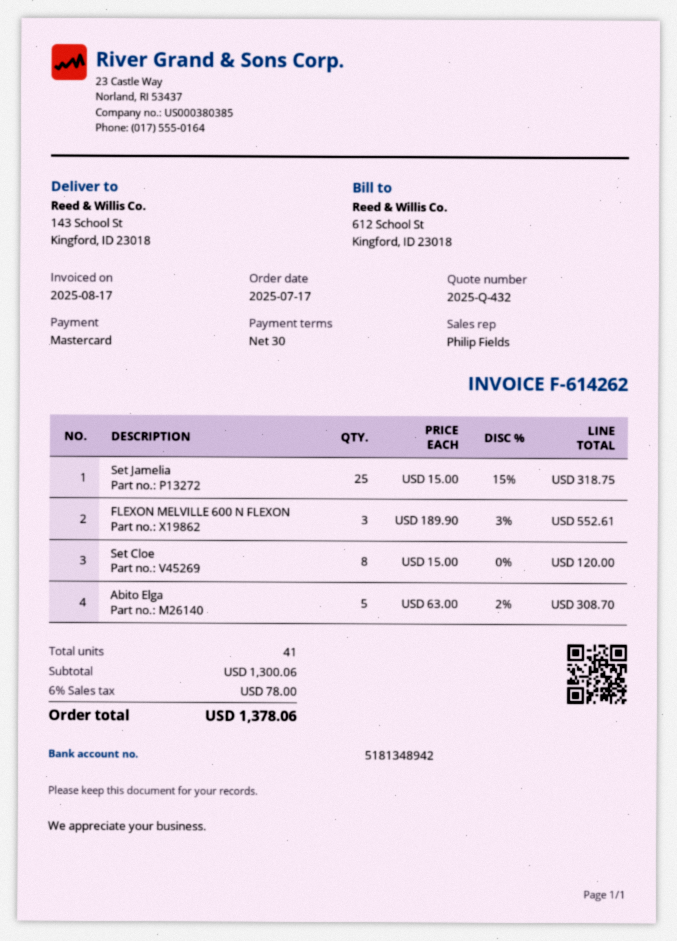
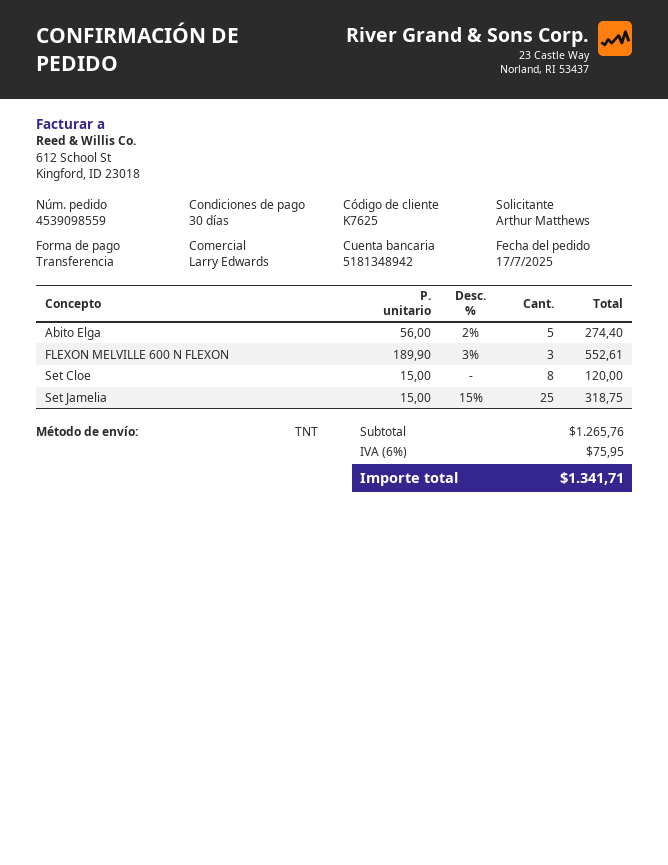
sales rep: Philip Fields -> Larry Edwards
payment method: Mastercard -> bank transfer
Abito Elga: 5 x 63.00 - 2% = 308.70 -> 5 x 56.00 - 2% = 274.40
subtotal: 1300.06 -> 1265.76
tax: 6% = 78.00 -> 6% = 75.95
total: 1378.06 -> 1341.71

